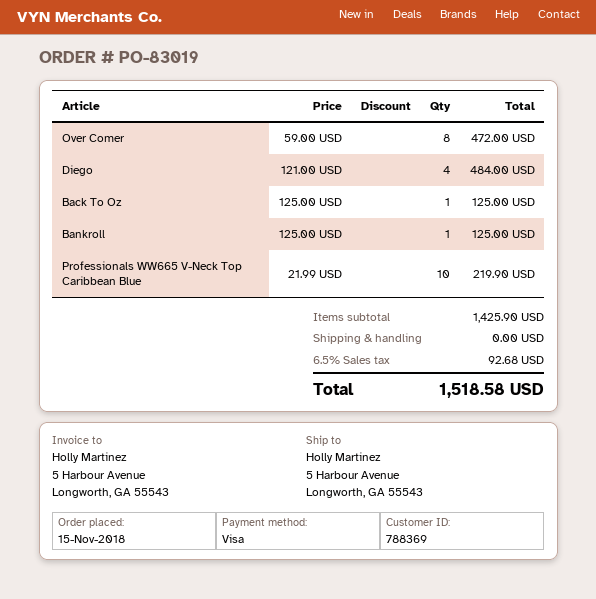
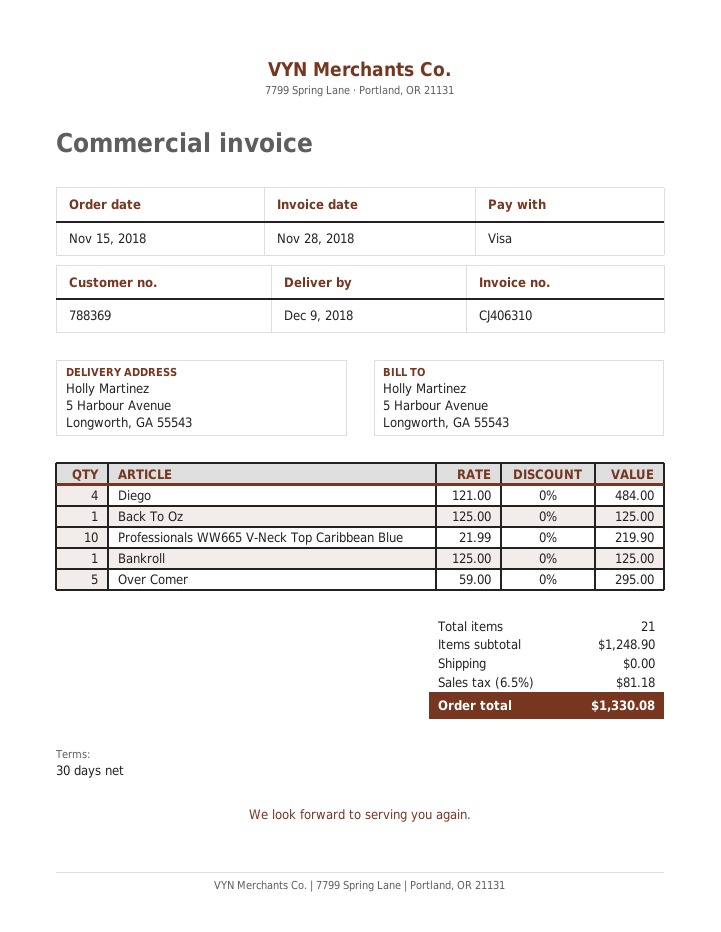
Over Comer: 8 x 59.00 = 472.00 -> 5 x 59.00 = 295.00
subtotal: 1425.90 -> 1248.90
tax: 6.5% = 92.68 -> 6.5% = 81.18
total: 1518.58 -> 1330.08

